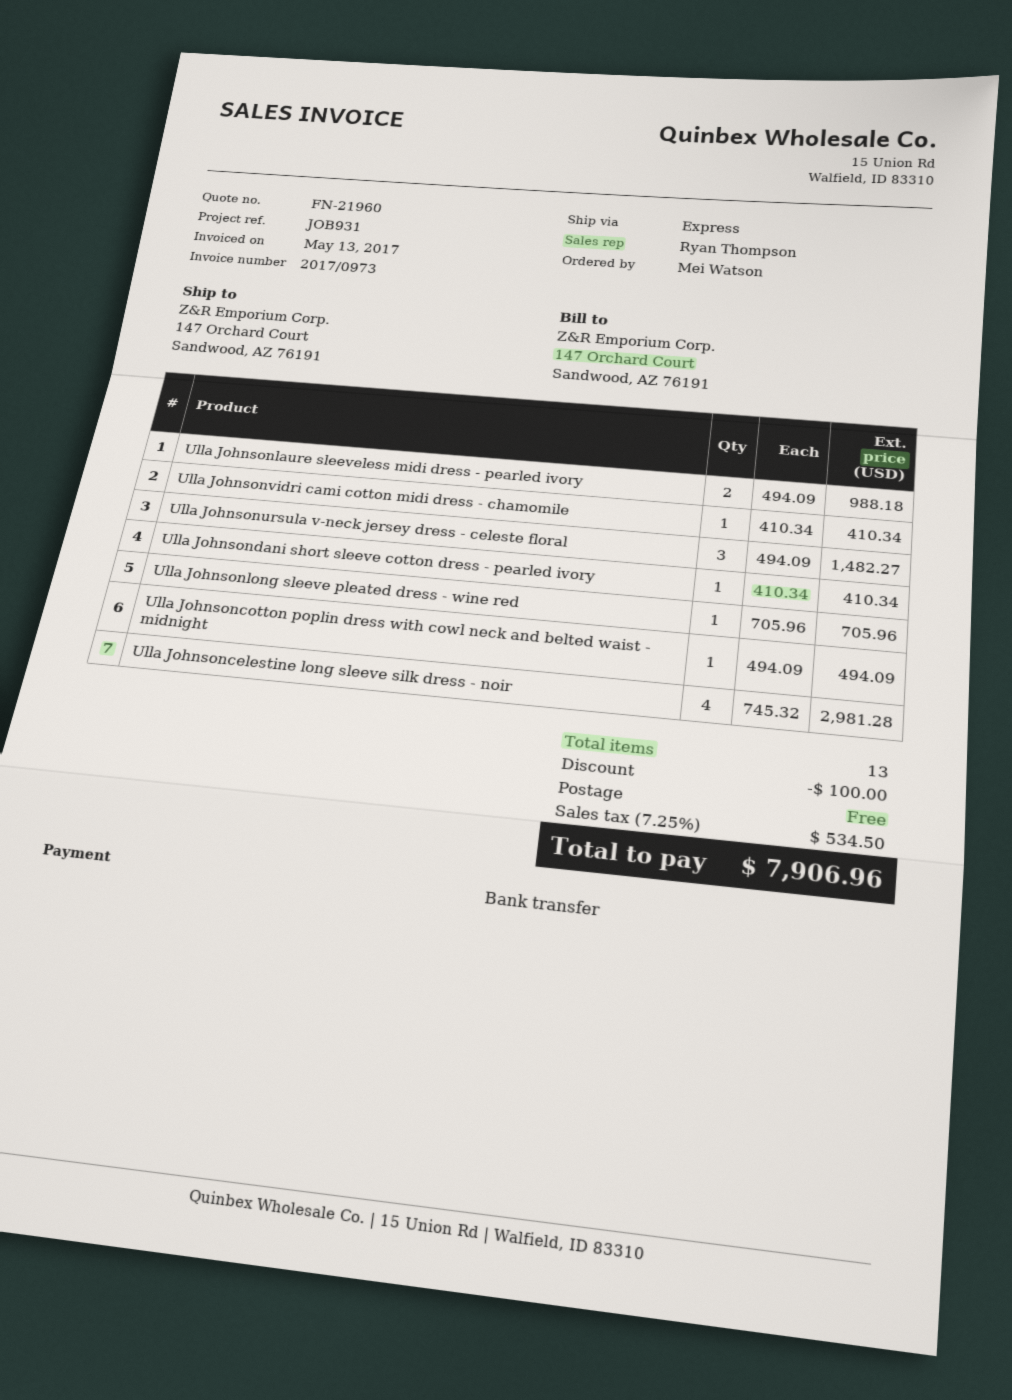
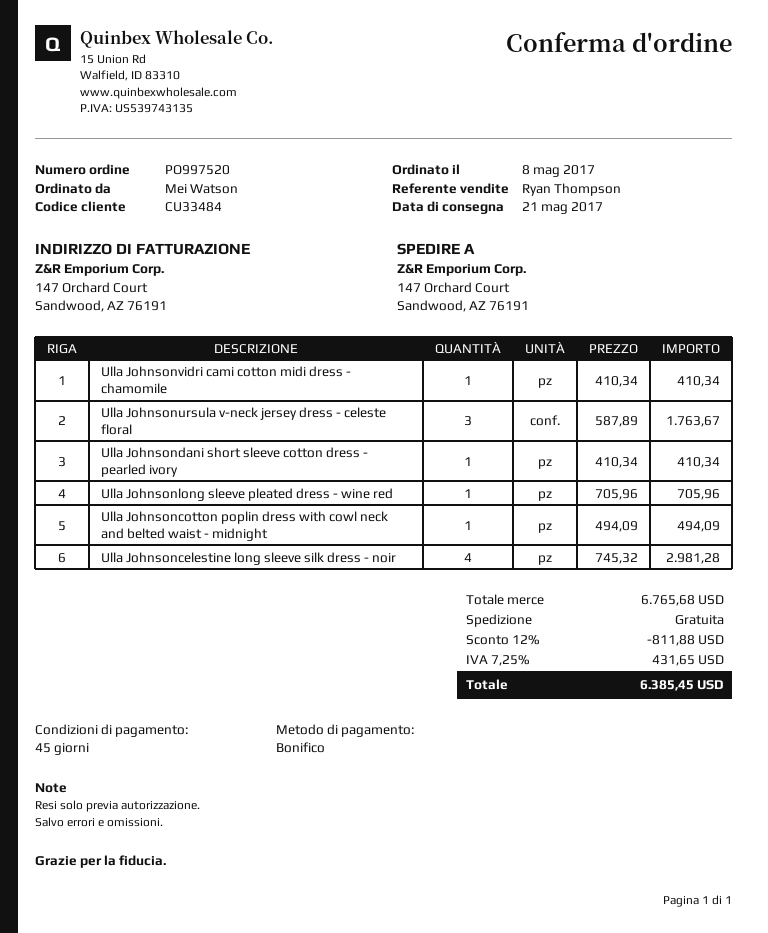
Ulla Johnsonlaure sleeveless midi dress - pearled ivory: 2 x 494.09 = 988.18 -> none
Ulla Johnsonursula v-neck jersey dress - celeste floral: 3 x 494.09 = 1482.27 -> 3 x 587.89 = 1763.67
discount: 100.00 -> 811.88
tax: 7.25% = 534.50 -> 7.25% = 431.65
total: 7906.96 -> 6385.45

